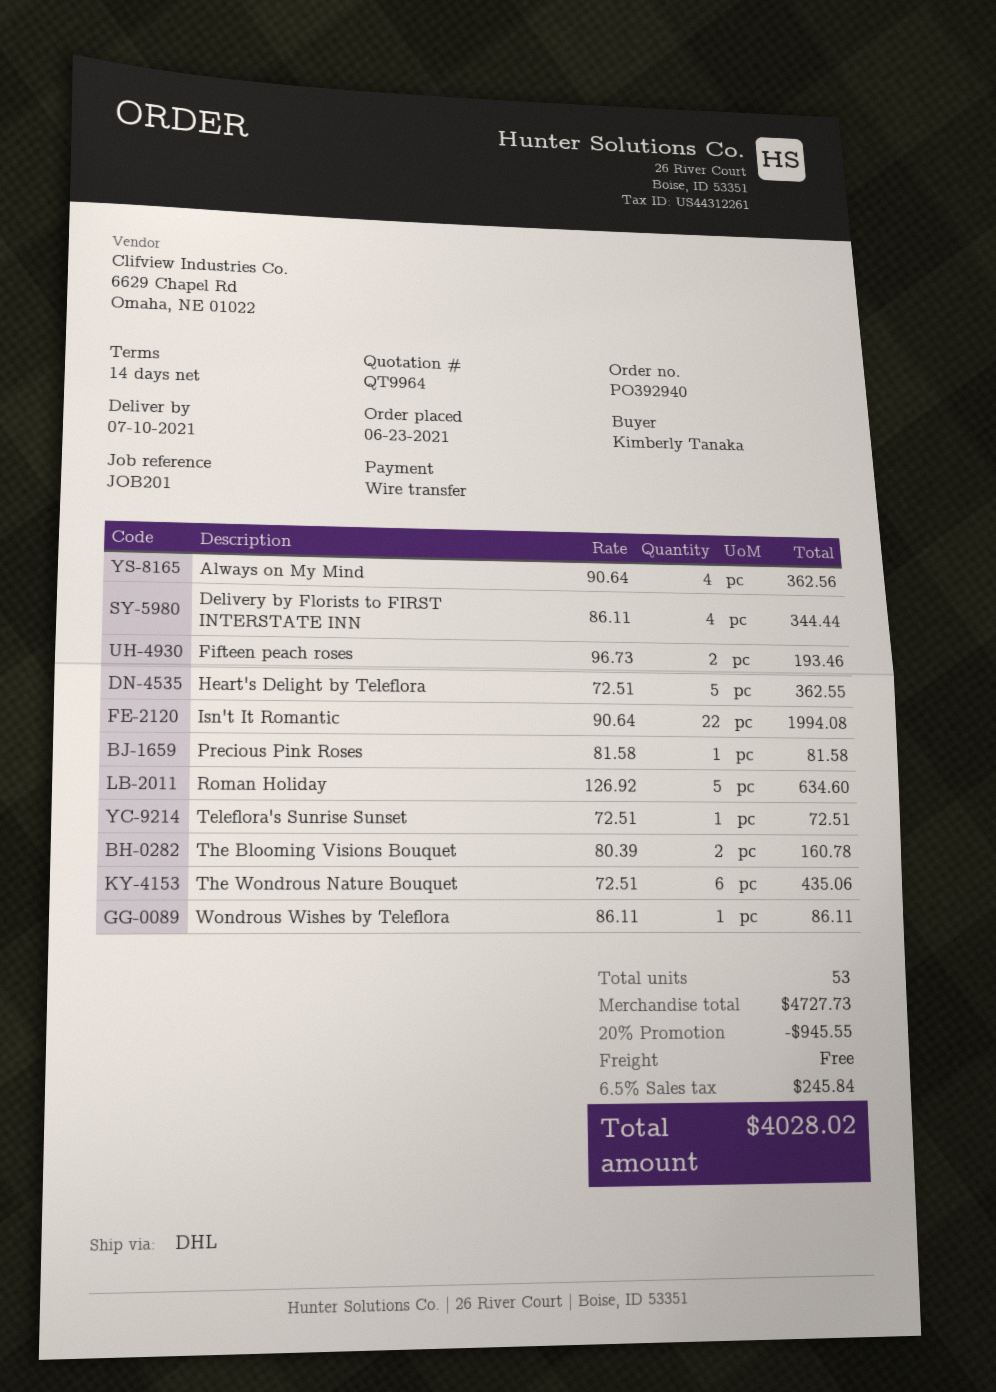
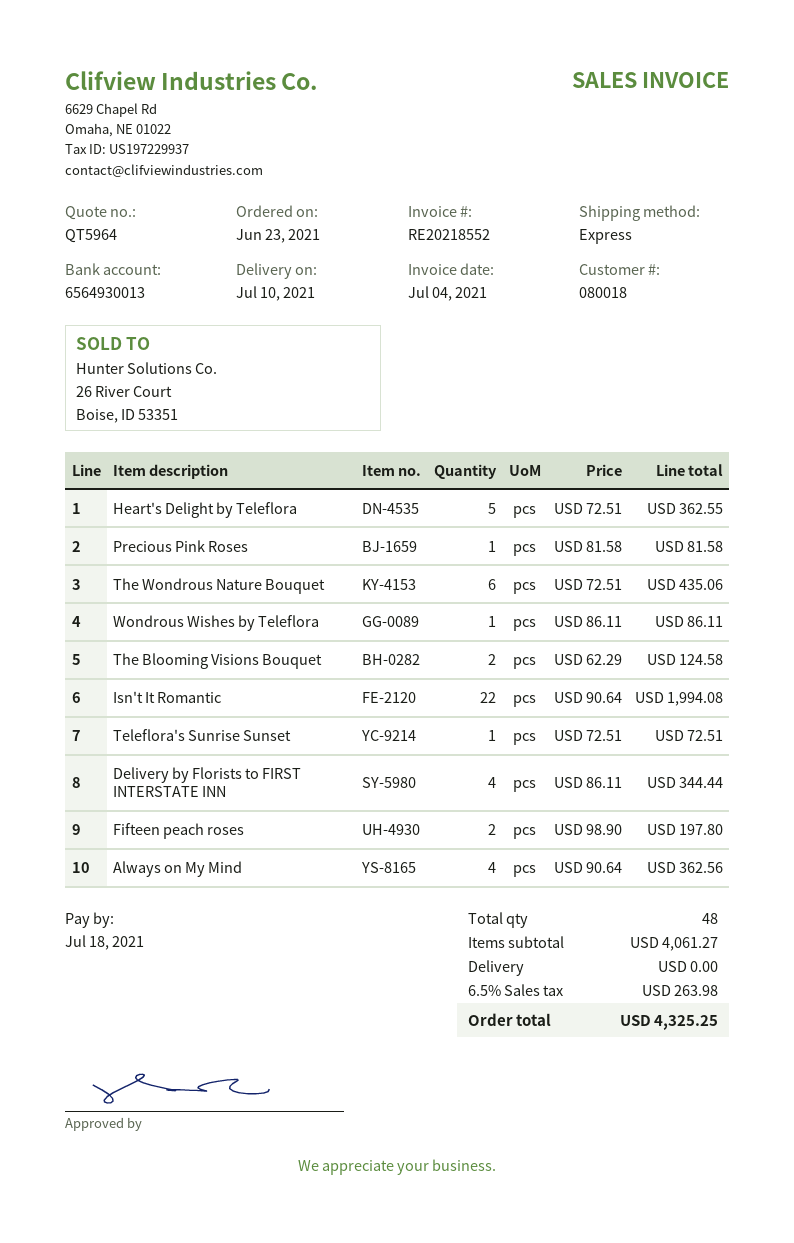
quote number: QT9964 -> QT5964
shipping method: DHL -> express
Fifteen peach roses: 2 x 96.73 = 193.46 -> 2 x 98.90 = 197.80
Roman Holiday: 5 x 126.92 = 634.60 -> none
The Blooming Visions Bouquet: 2 x 80.39 = 160.78 -> 2 x 62.29 = 124.58
total quantity: 53 -> 48
subtotal: 4727.73 -> 4061.27
discount: 20% = 945.55 -> none
tax: 6.5% = 245.84 -> 6.5% = 263.98
total: 4028.02 -> 4325.25

